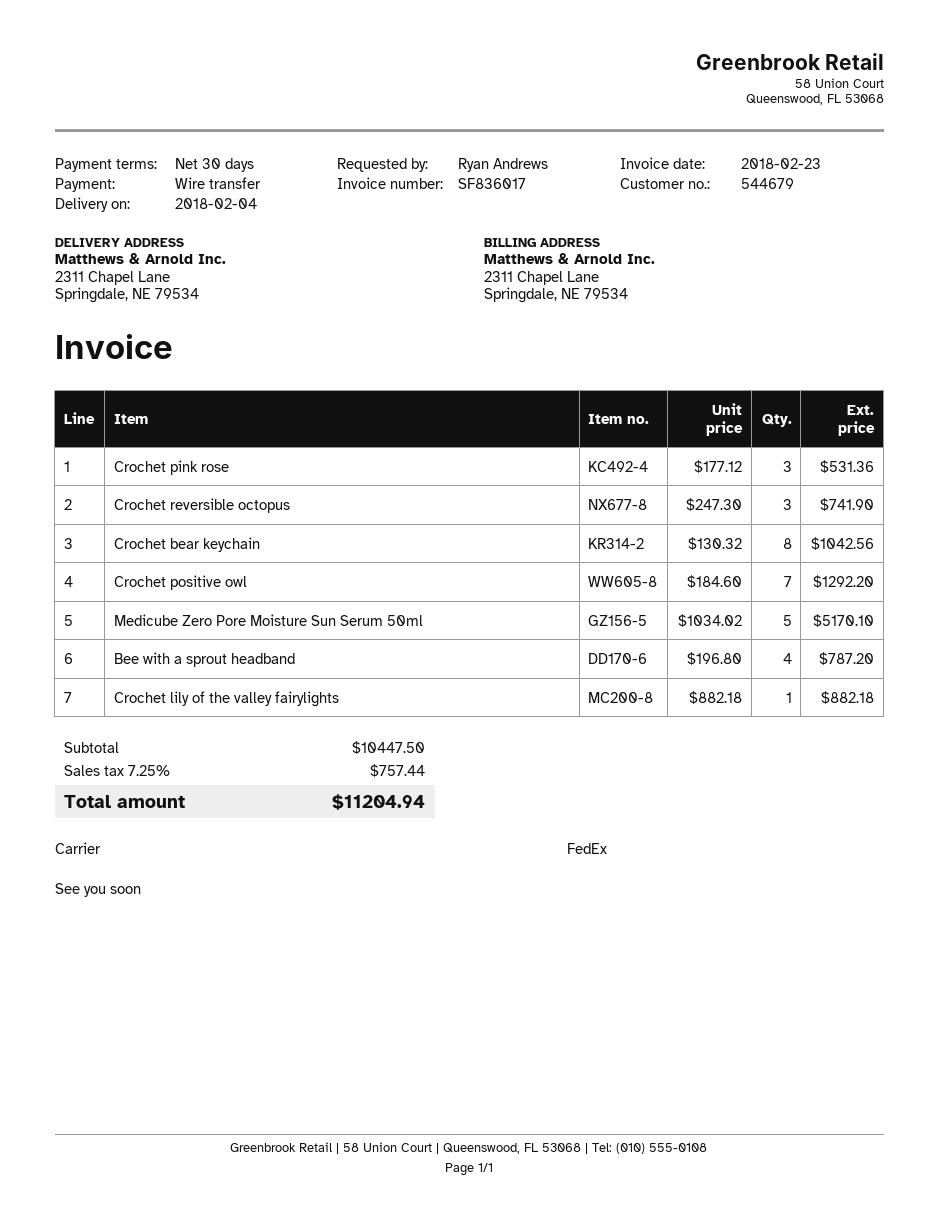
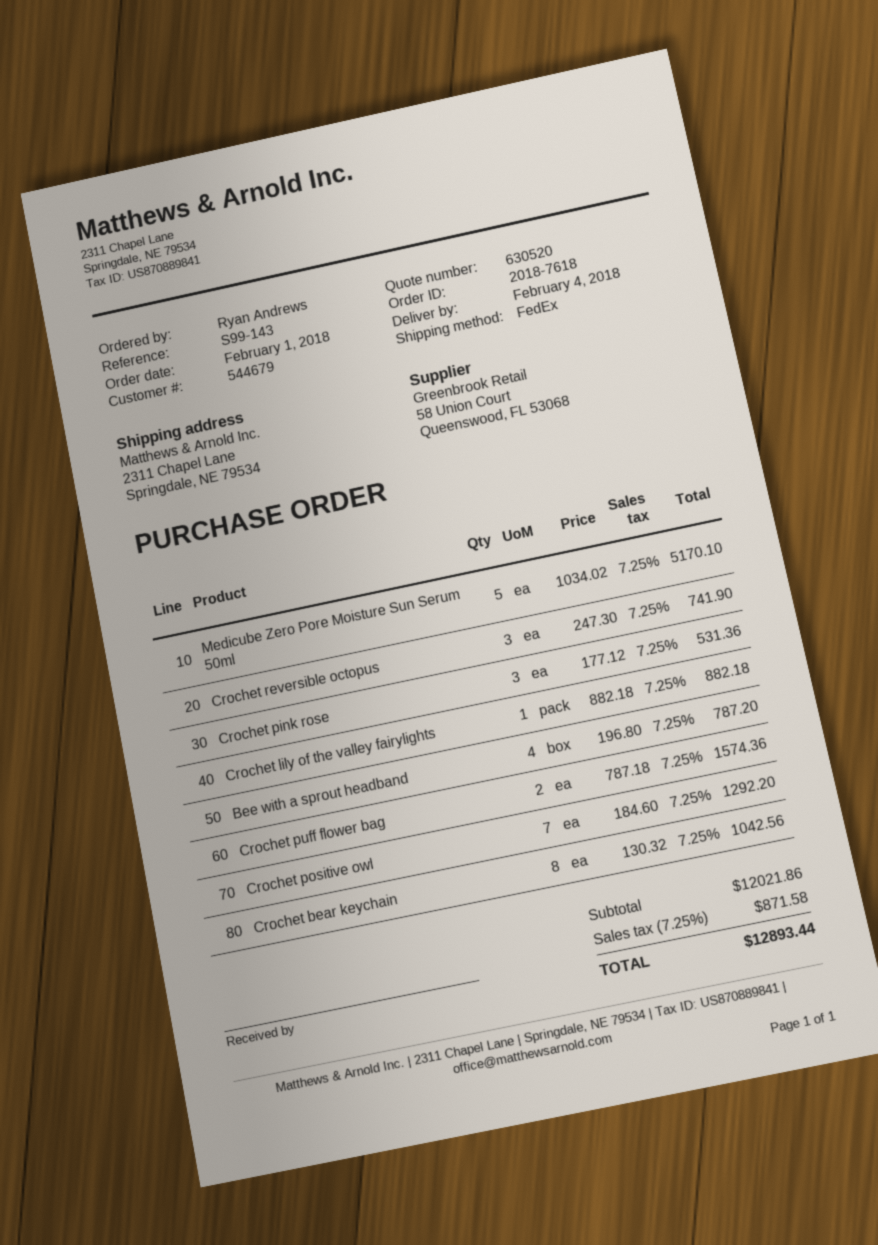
Crochet puff flower bag: none -> 2 x 787.18 = 1574.36
subtotal: 10447.50 -> 12021.86
tax: 7.25% = 757.44 -> 7.25% = 871.58
total: 11204.94 -> 12893.44

